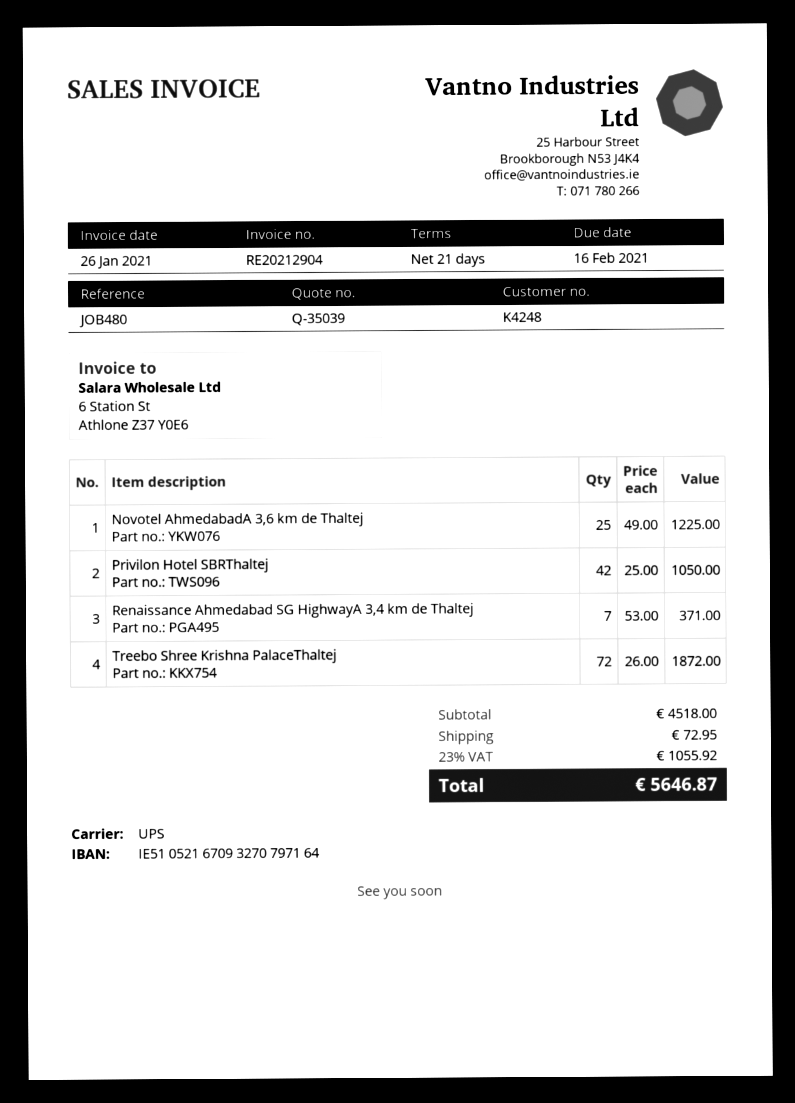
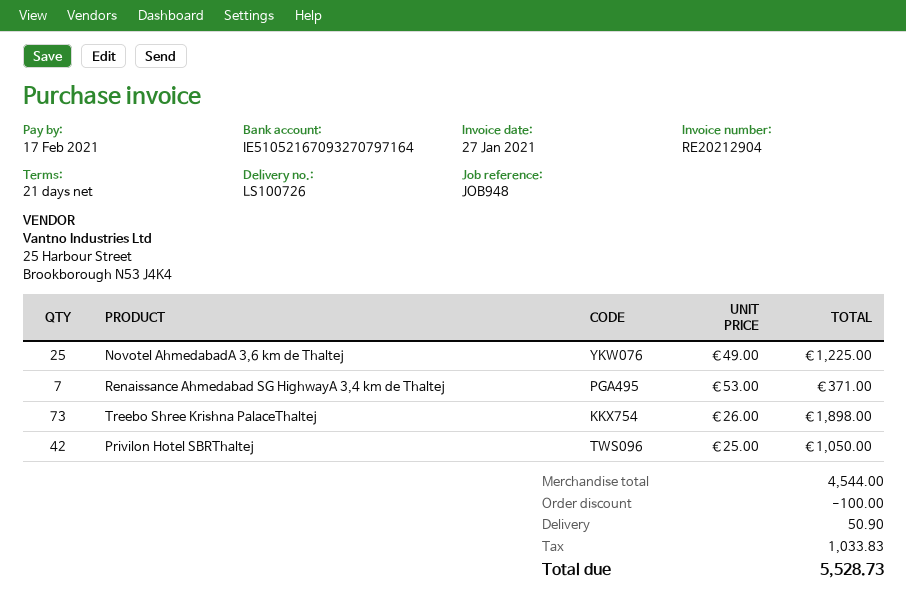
invoice date: 2021-01-26 -> 2021-01-27
due date: 2021-02-16 -> 2021-02-17
reference: JOB480 -> JOB948
Treebo Shree Krishna PalaceThaltej: 72 x 26.00 = 1872.00 -> 73 x 26.00 = 1898.00
subtotal: 4518.00 -> 4544.00
discount: none -> 100.00
shipping: 72.95 -> 50.90
tax: 1055.92 -> 1033.83
total: 5646.87 -> 5528.73

